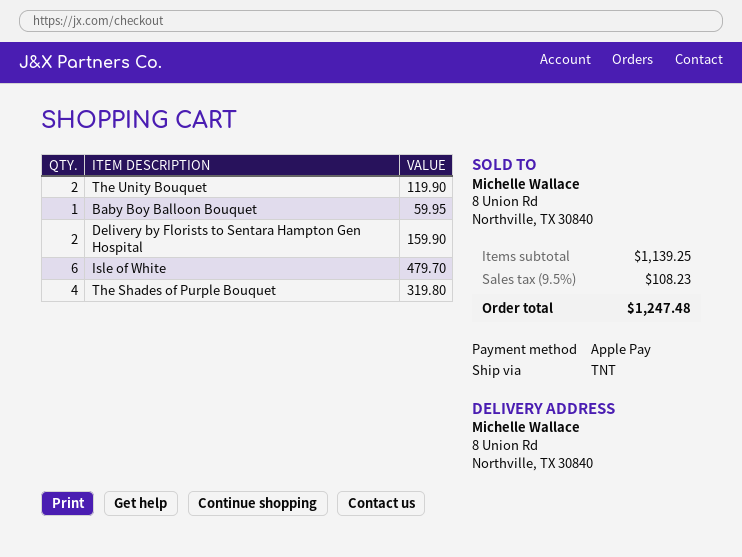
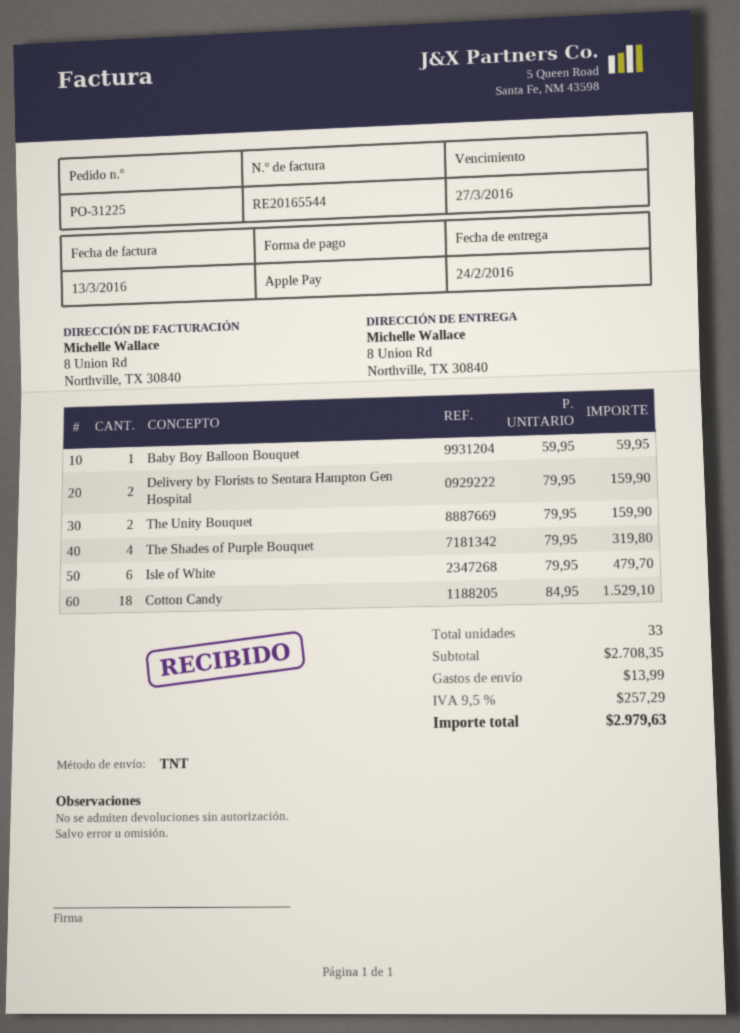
The Unity Bouquet: 2 for 119.90 -> 2 for 159.90
Cotton Candy: none -> 18 for 1529.10
subtotal: 1139.25 -> 2708.35
shipping: none -> 13.99
tax: 9.5% = 108.23 -> 9.5% = 257.29
total: 1247.48 -> 2979.63

